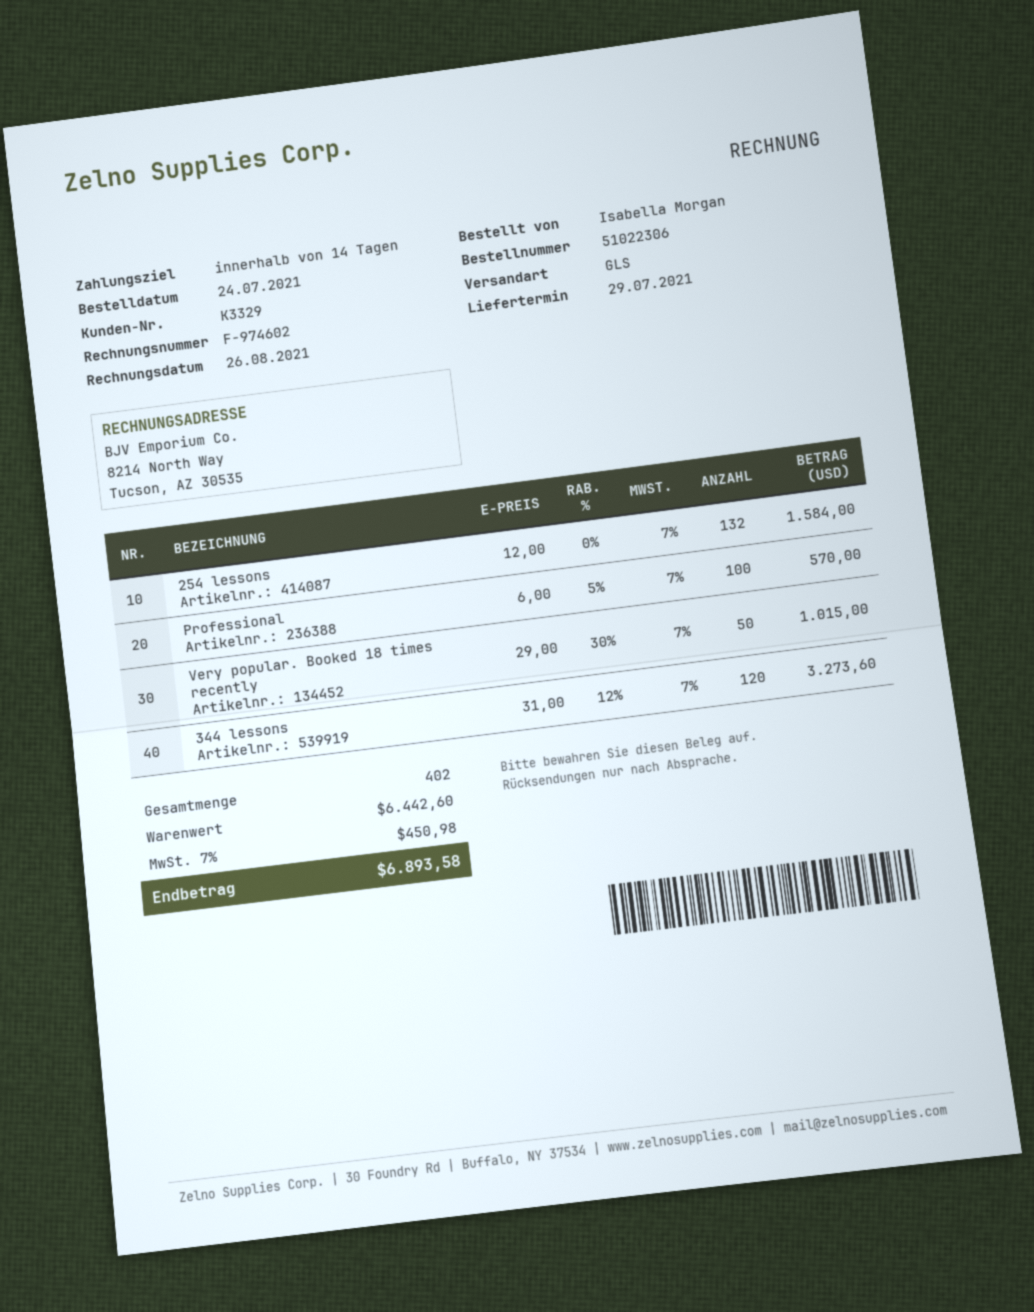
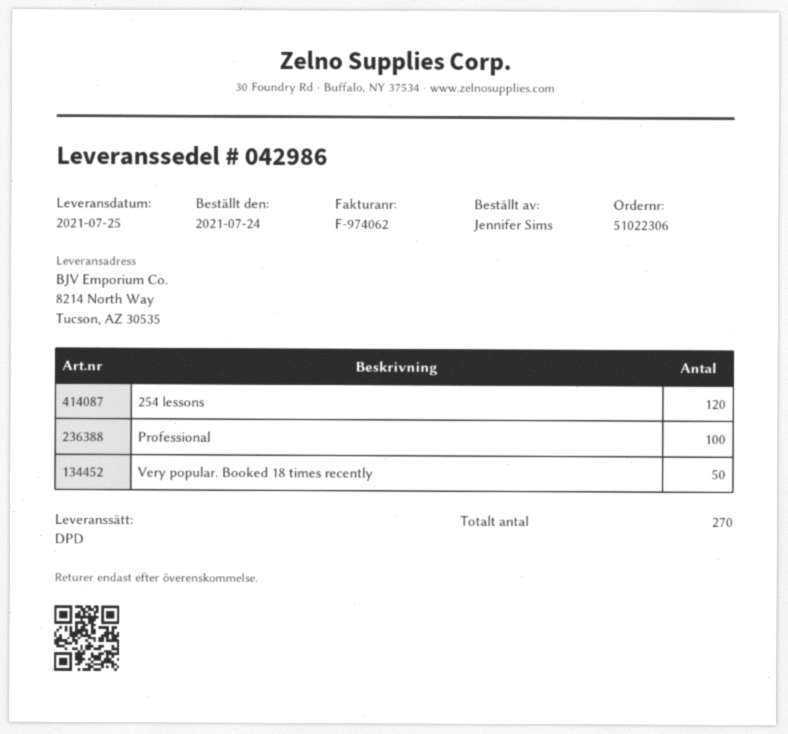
delivery date: 2021-07-29 -> 2021-07-25
invoice number: F-974602 -> F-974062
ordered by: Isabella Morgan -> Jennifer Sims
shipping method: GLS -> DPD
254 lessons: 132 -> 120
344 lessons: 120 -> none
total quantity: 402 -> 270

